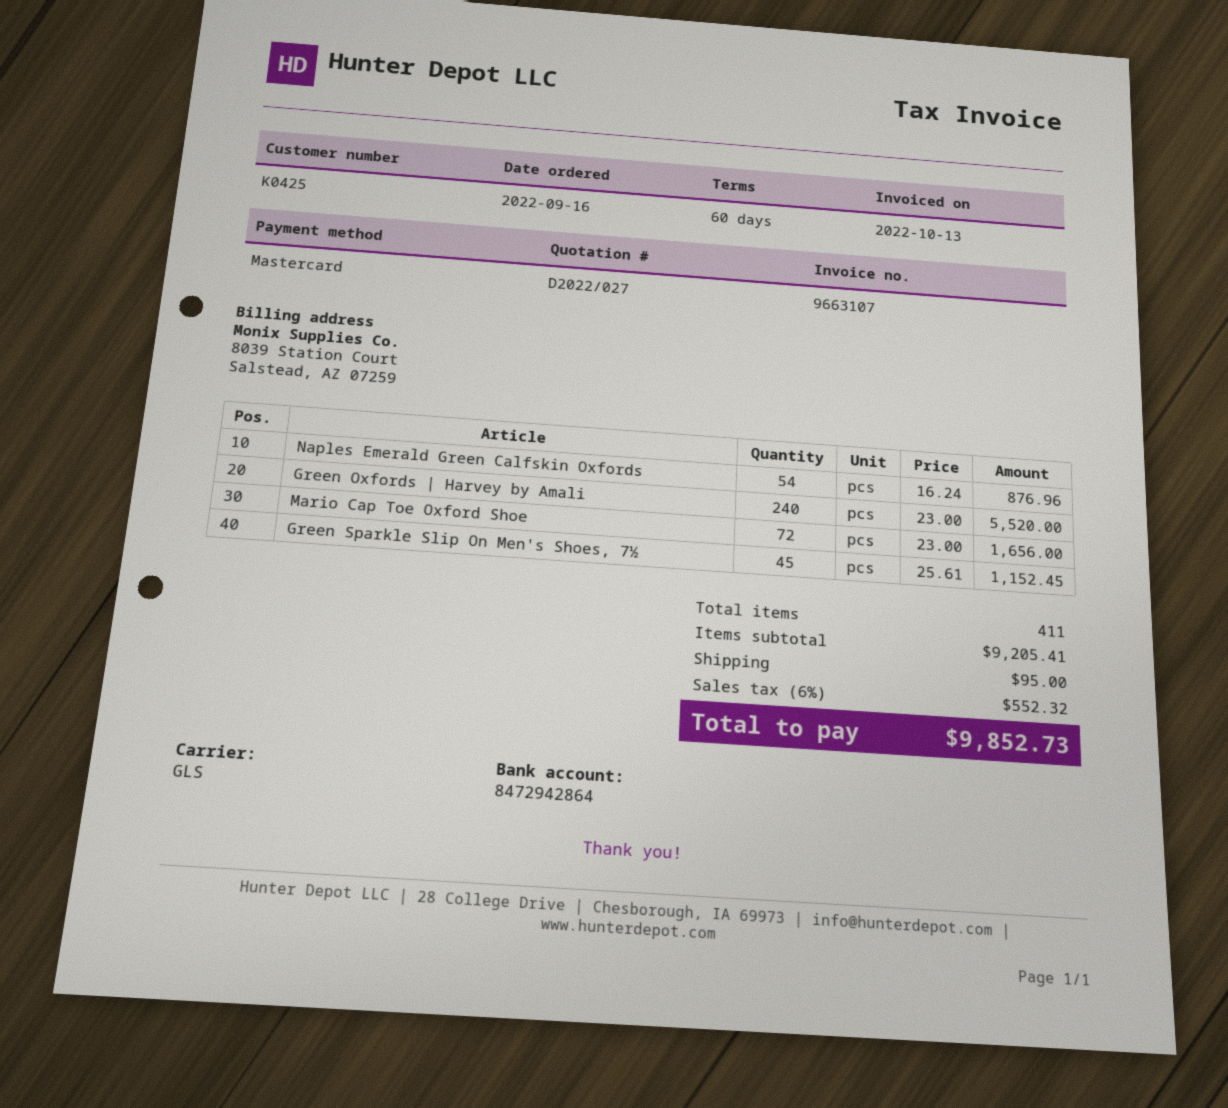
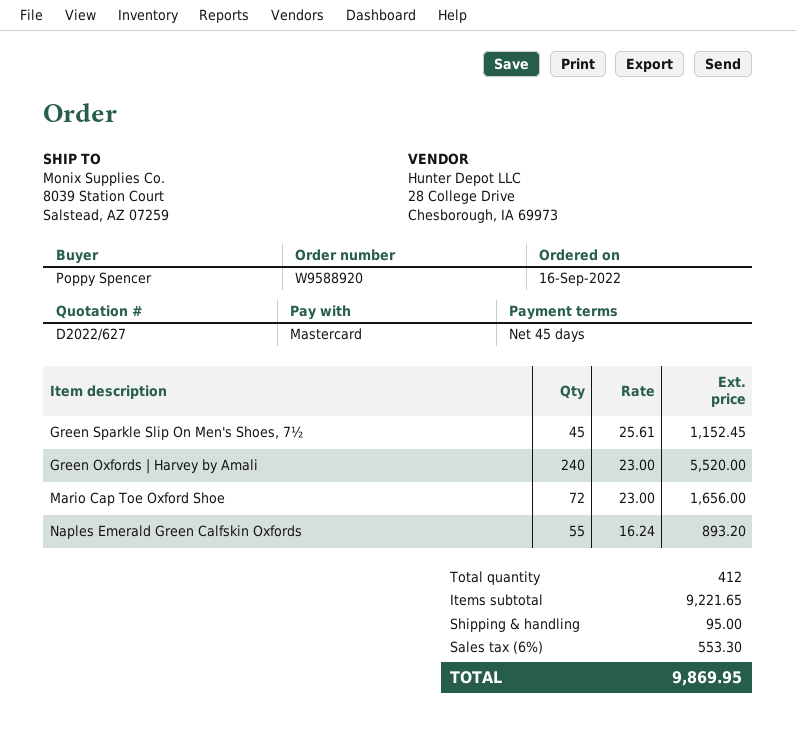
quote number: D2022/027 -> D2022/627
payment terms: 60 days -> 45 days
Naples Emerald Green Calfskin Oxfords: 54 x 16.24 = 876.96 -> 55 x 16.24 = 893.20
total quantity: 411 -> 412
subtotal: 9205.41 -> 9221.65
tax: 6% = 552.32 -> 6% = 553.30
total: 9852.73 -> 9869.95

